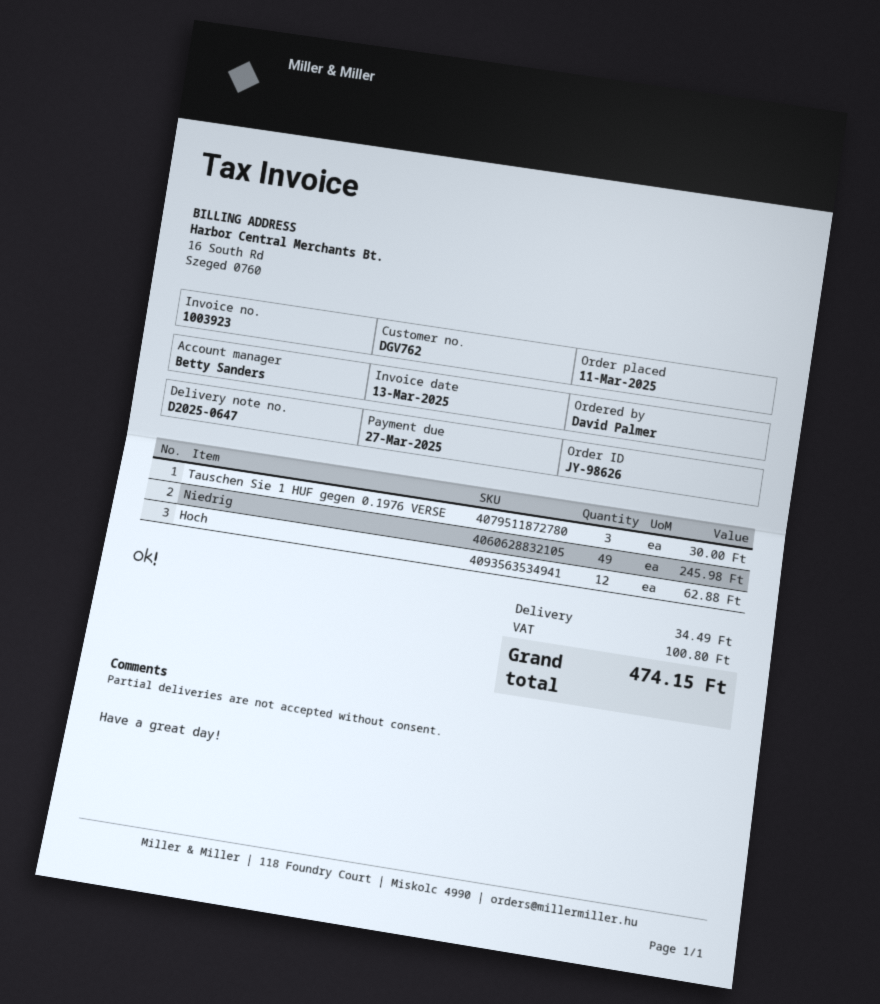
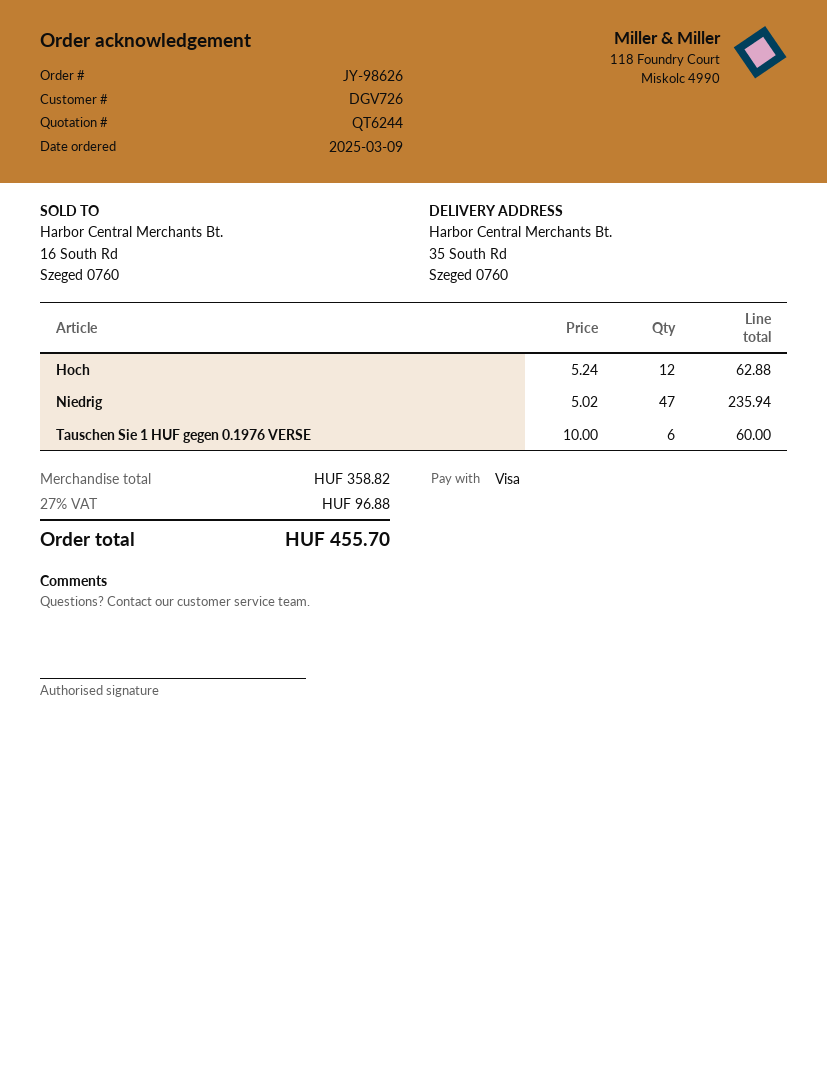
order date: 2025-03-11 -> 2025-03-09
customer number: DGV762 -> DGV726
Tauschen Sie 1 HUF gegen 0.1976 VERSE: 3 for 30.00 -> 6 for 60.00
Niedrig: 49 for 245.98 -> 47 for 235.94
shipping: 34.49 -> none
tax: 100.80 -> 96.88
total: 474.15 -> 455.70

